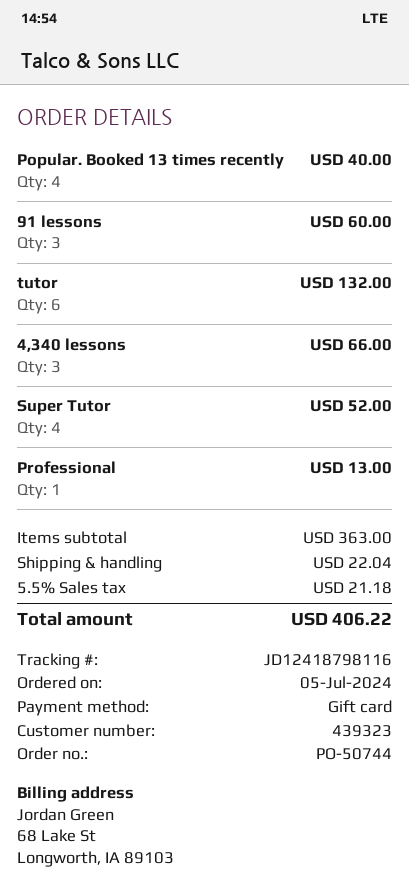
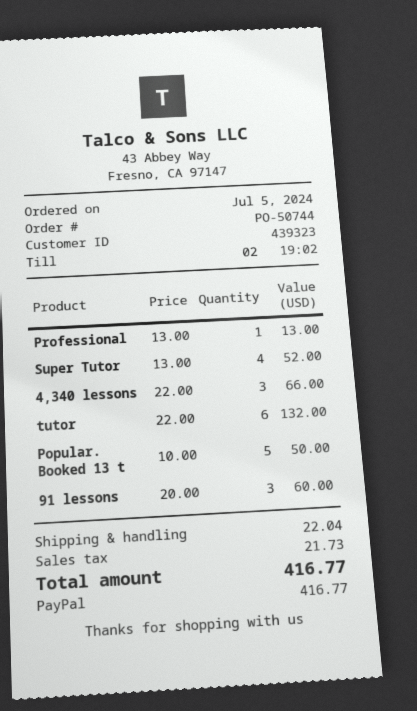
payment method: gift card -> PayPal
Popular. Booked 13 times recently: 4 for 40.00 -> 5 for 50.00
tax: 21.18 -> 21.73
total: 406.22 -> 416.77

